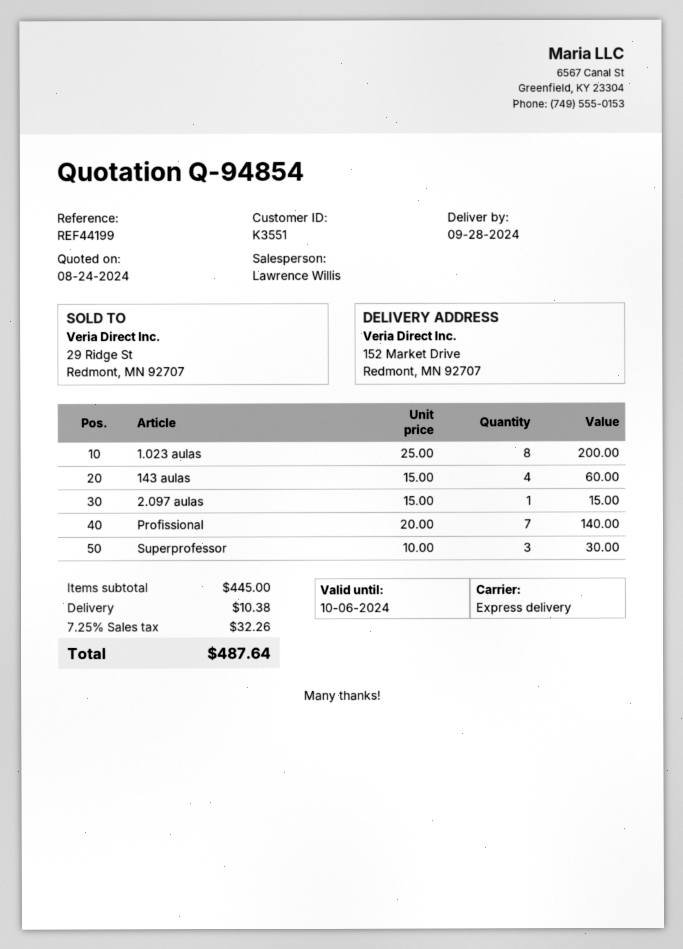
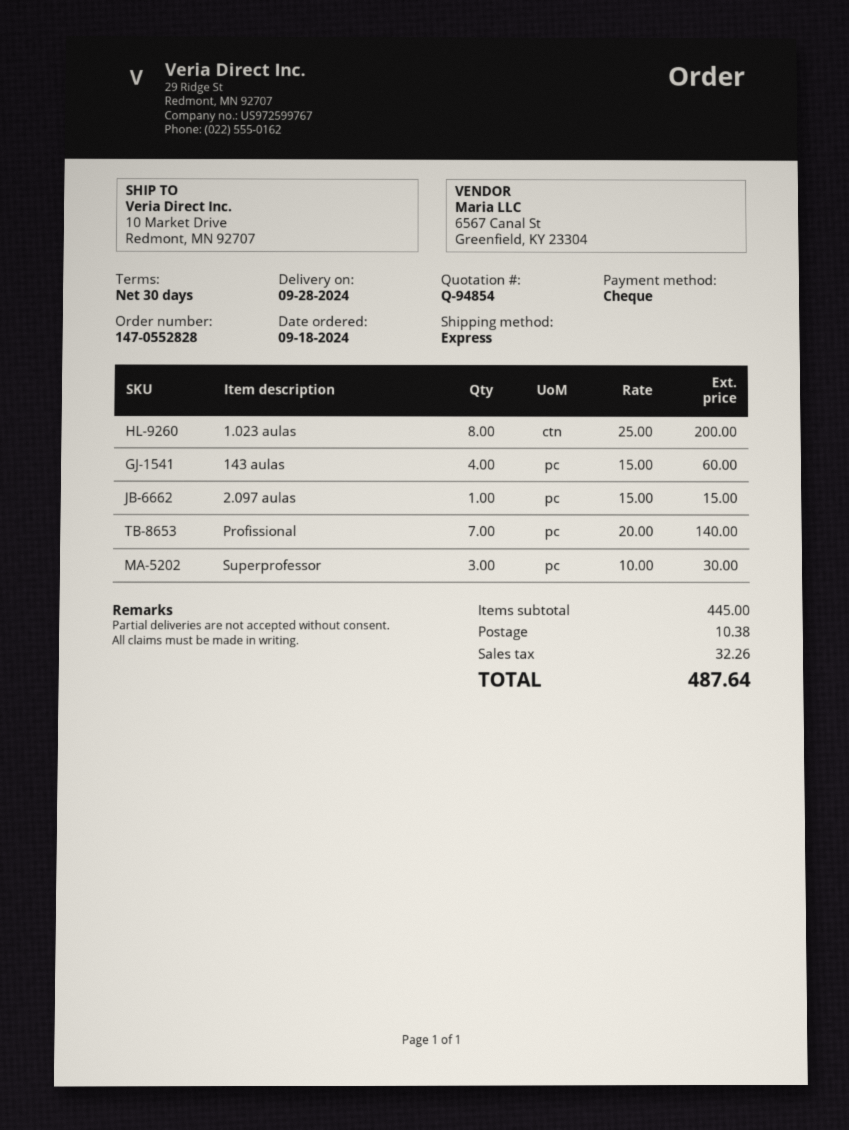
ship to: 152 Market Drive, Redmont, MN 92707 -> 10 Market Drive, Redmont, MN 92707

